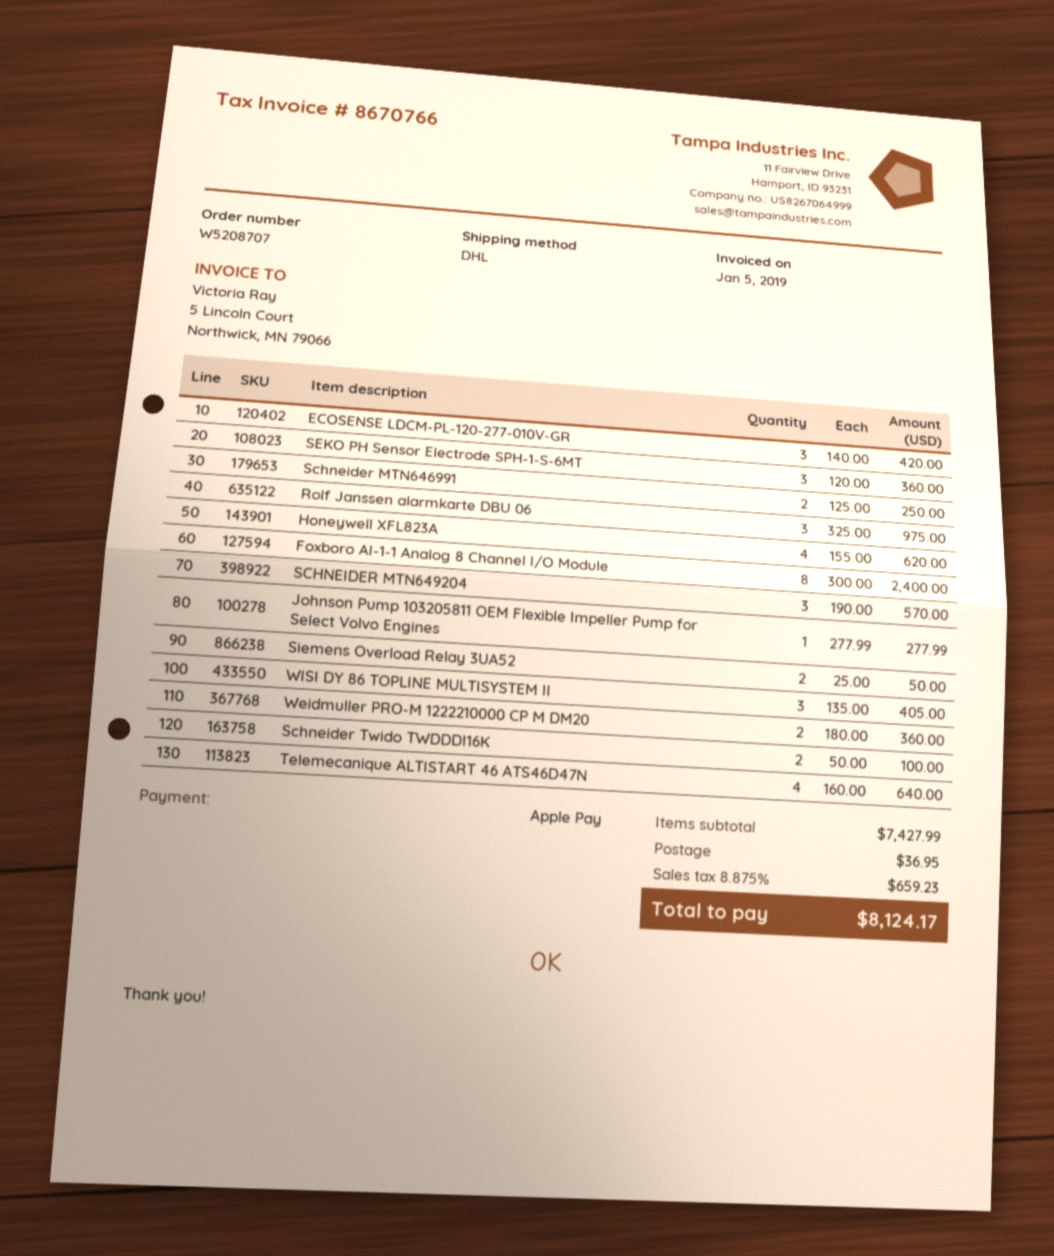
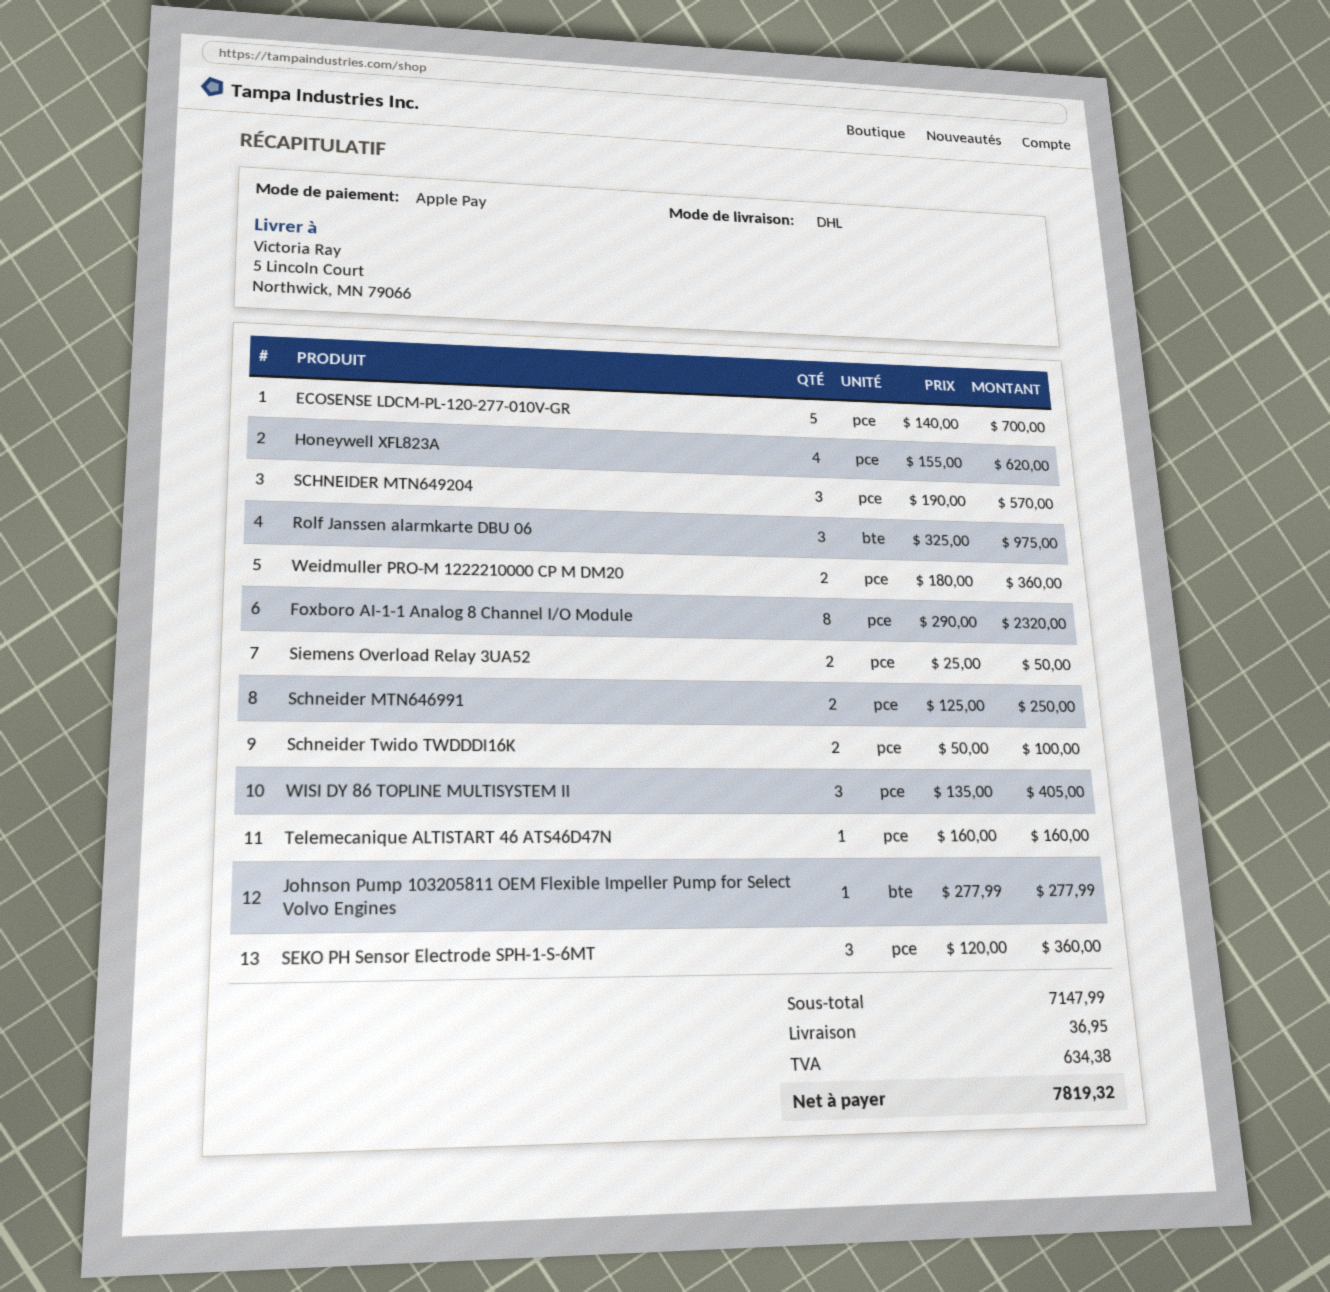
ECOSENSE LDCM-PL-120-277-010V-GR: 3 x 140.00 = 420.00 -> 5 x 140.00 = 700.00
Foxboro AI-1-1 Analog 8 Channel I/O Module: 8 x 300.00 = 2400.00 -> 8 x 290.00 = 2320.00
Telemecanique ALTISTART 46 ATS46D47N: 4 x 160.00 = 640.00 -> 1 x 160.00 = 160.00
subtotal: 7427.99 -> 7147.99
tax: 659.23 -> 634.38
total: 8124.17 -> 7819.32

